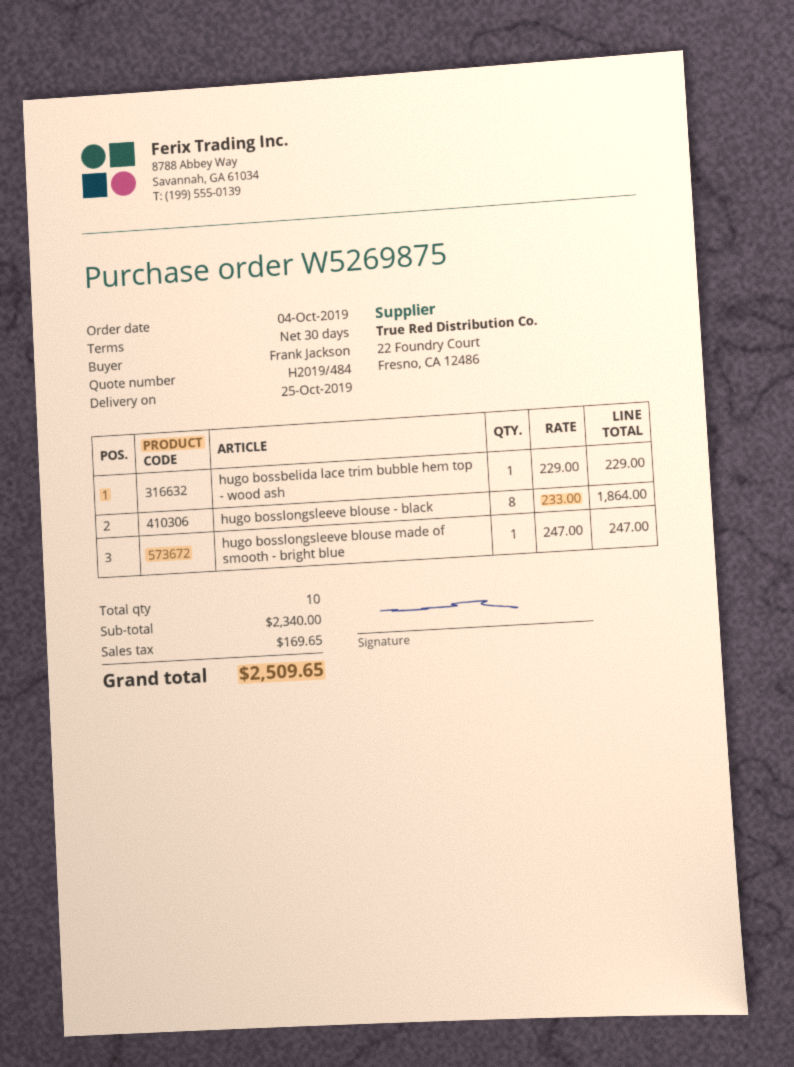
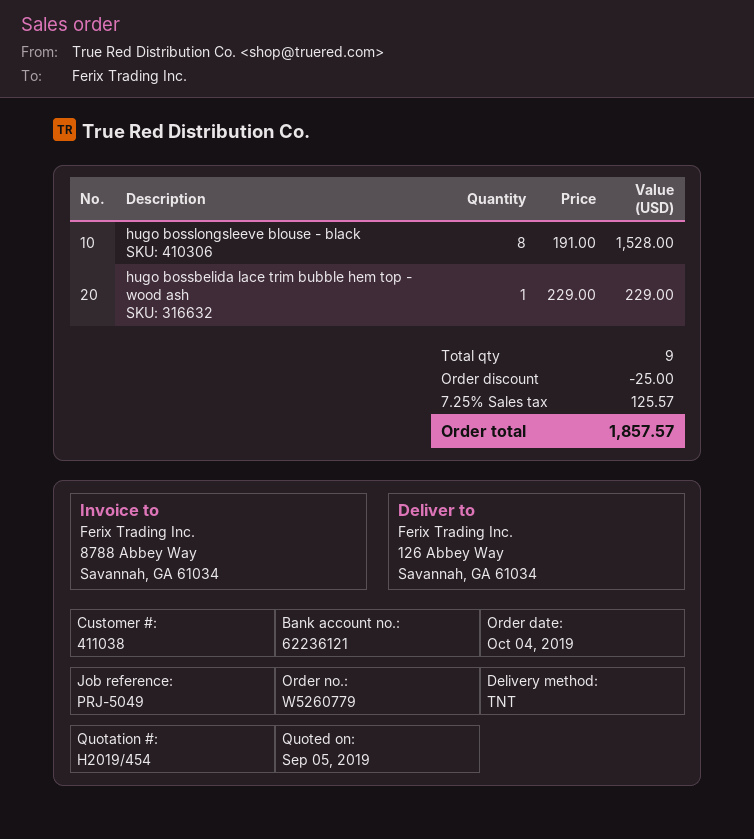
quote number: H2019/484 -> H2019/454
order number: W5269875 -> W5260779
hugo bosslongsleeve blouse - black: 8 x 233.00 = 1864.00 -> 8 x 191.00 = 1528.00
hugo bosslongsleeve blouse made of smooth - bright blue: 1 x 247.00 = 247.00 -> none
total quantity: 10 -> 9
discount: none -> 25.00
tax: 169.65 -> 125.57
total: 2509.65 -> 1857.57

